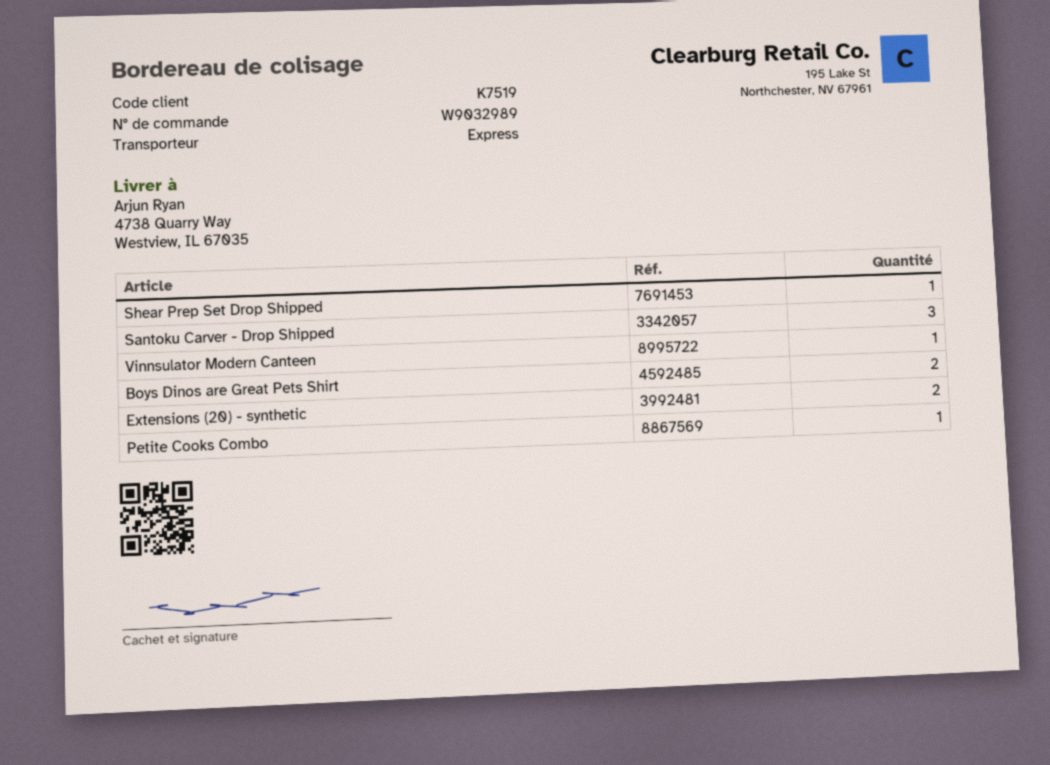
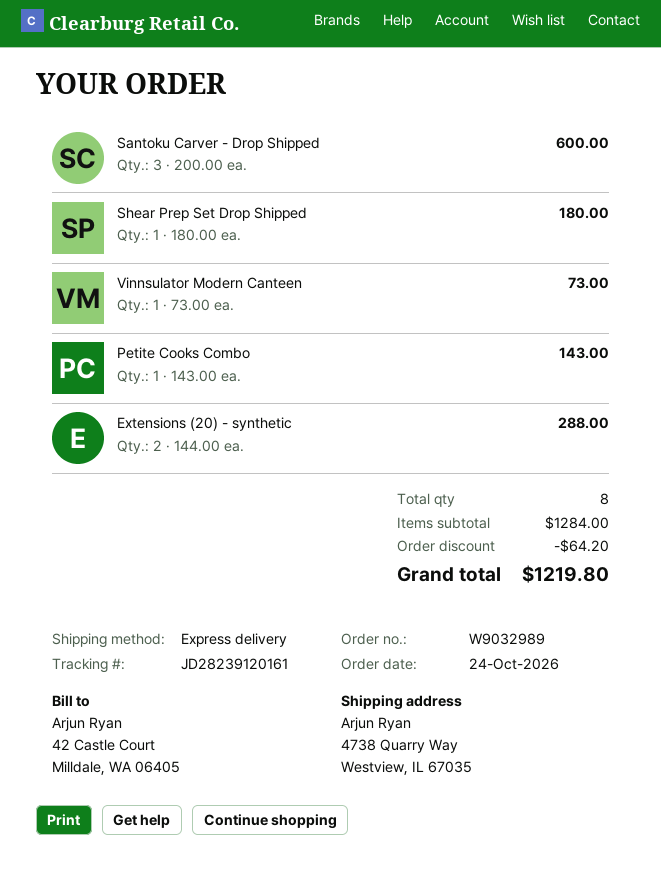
Boys Dinos are Great Pets Shirt: 2 -> none

